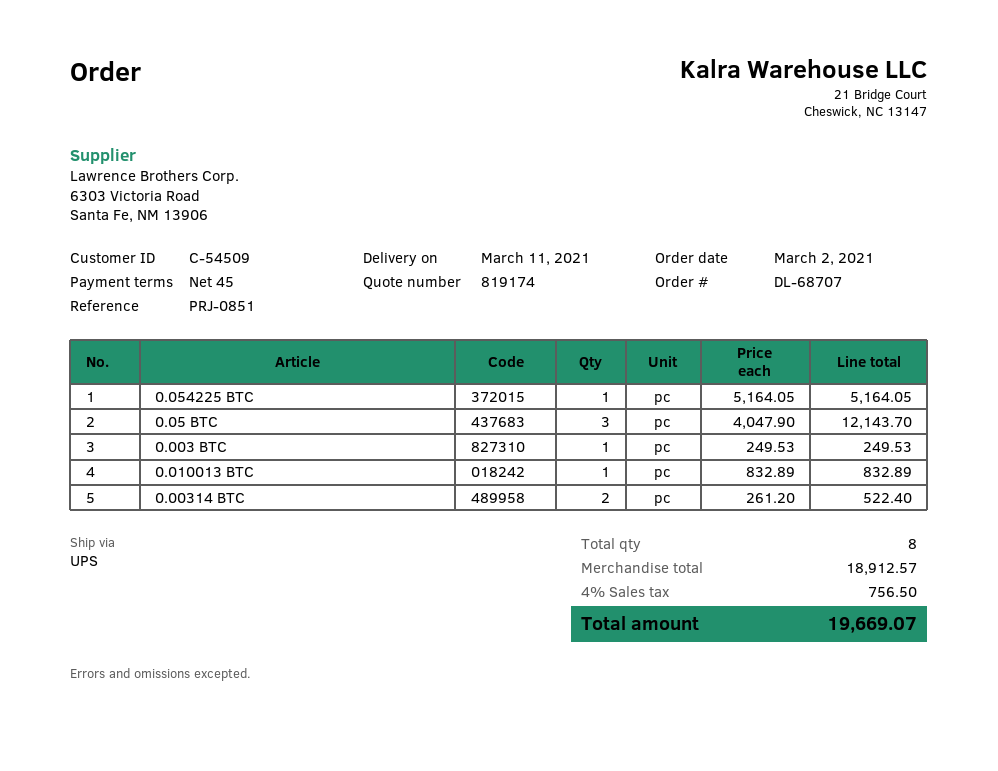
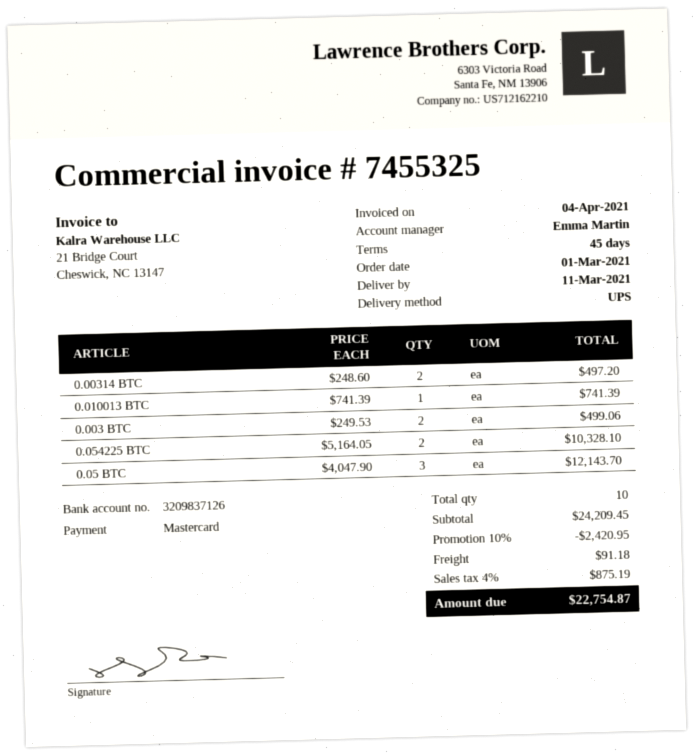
order date: 2021-03-02 -> 2021-03-01
0.054225 BTC: 1 x 5164.05 = 5164.05 -> 2 x 5164.05 = 10328.10
0.003 BTC: 1 x 249.53 = 249.53 -> 2 x 249.53 = 499.06
0.010013 BTC: 1 x 832.89 = 832.89 -> 1 x 741.39 = 741.39
0.00314 BTC: 2 x 261.20 = 522.40 -> 2 x 248.60 = 497.20
total quantity: 8 -> 10
subtotal: 18912.57 -> 24209.45
discount: none -> 10% = 2420.95
shipping: none -> 91.18
tax: 4% = 756.50 -> 4% = 875.19
total: 19669.07 -> 22754.87

